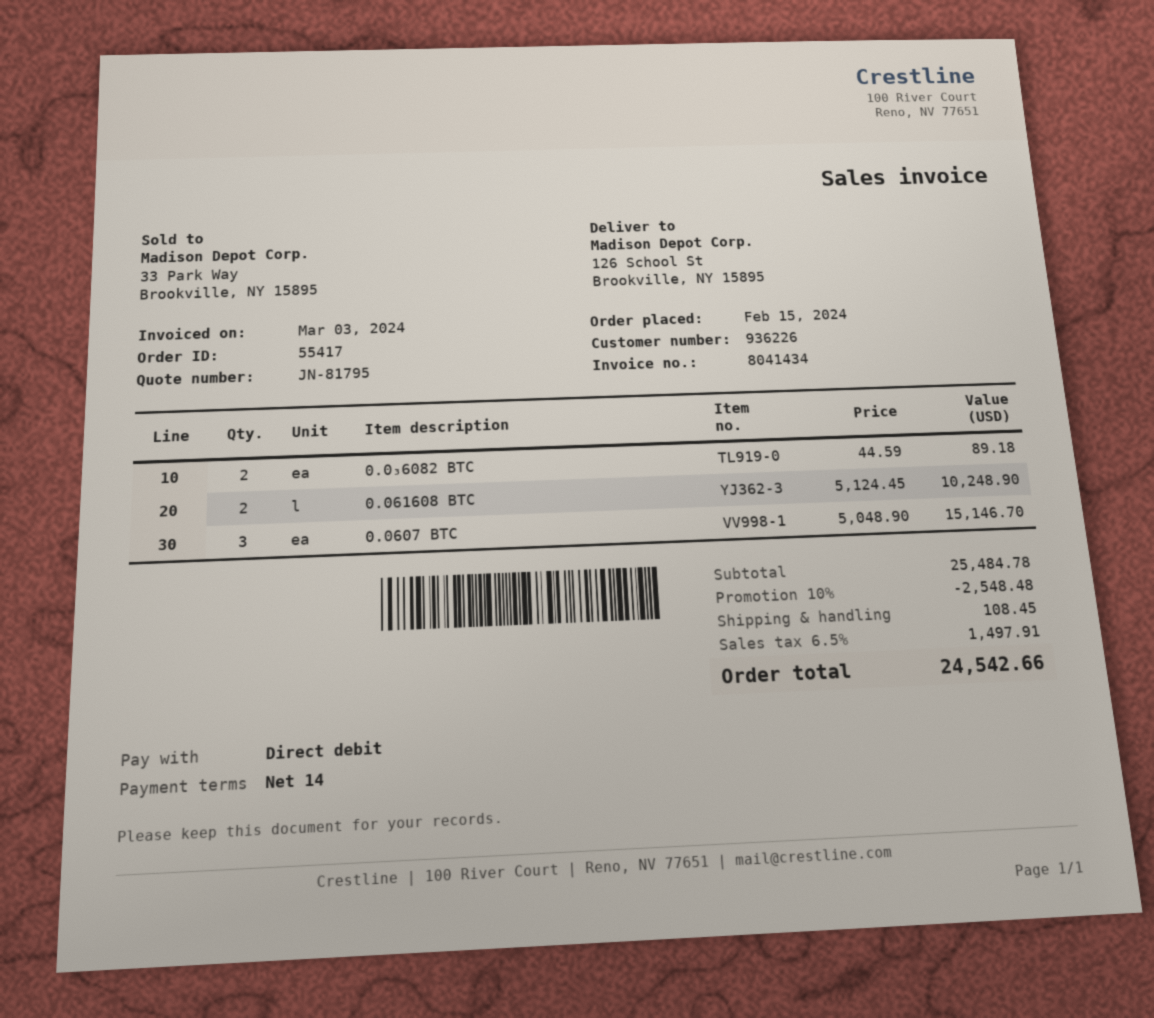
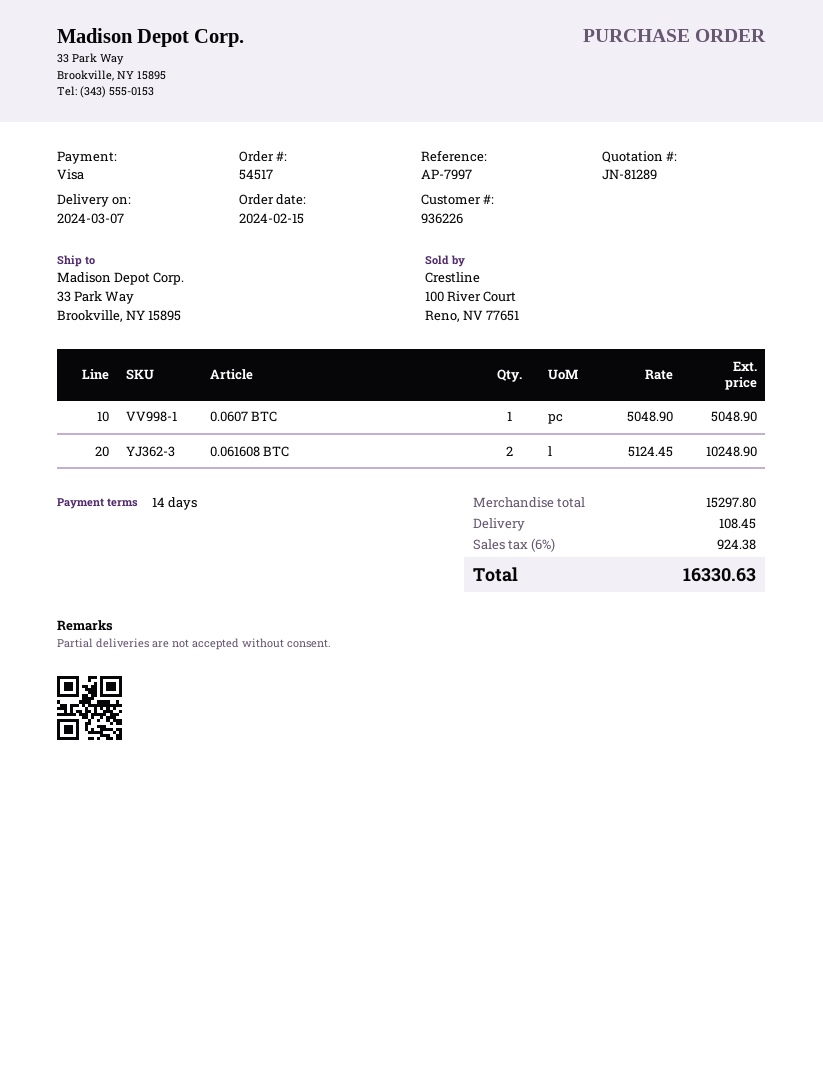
quote number: JN-81795 -> JN-81289
order number: 55417 -> 54517
payment method: direct debit -> Visa
ship to: 126 School St, Brookville, NY 15895 -> 33 Park Way, Brookville, NY 15895
0.0₃6082 BTC: 2 x 44.59 = 89.18 -> none
0.0607 BTC: 3 x 5048.90 = 15146.70 -> 1 x 5048.90 = 5048.90
subtotal: 25484.78 -> 15297.80
discount: 10% = 2548.48 -> none
tax: 6.5% = 1497.91 -> 6% = 924.38
total: 24542.66 -> 16330.63

